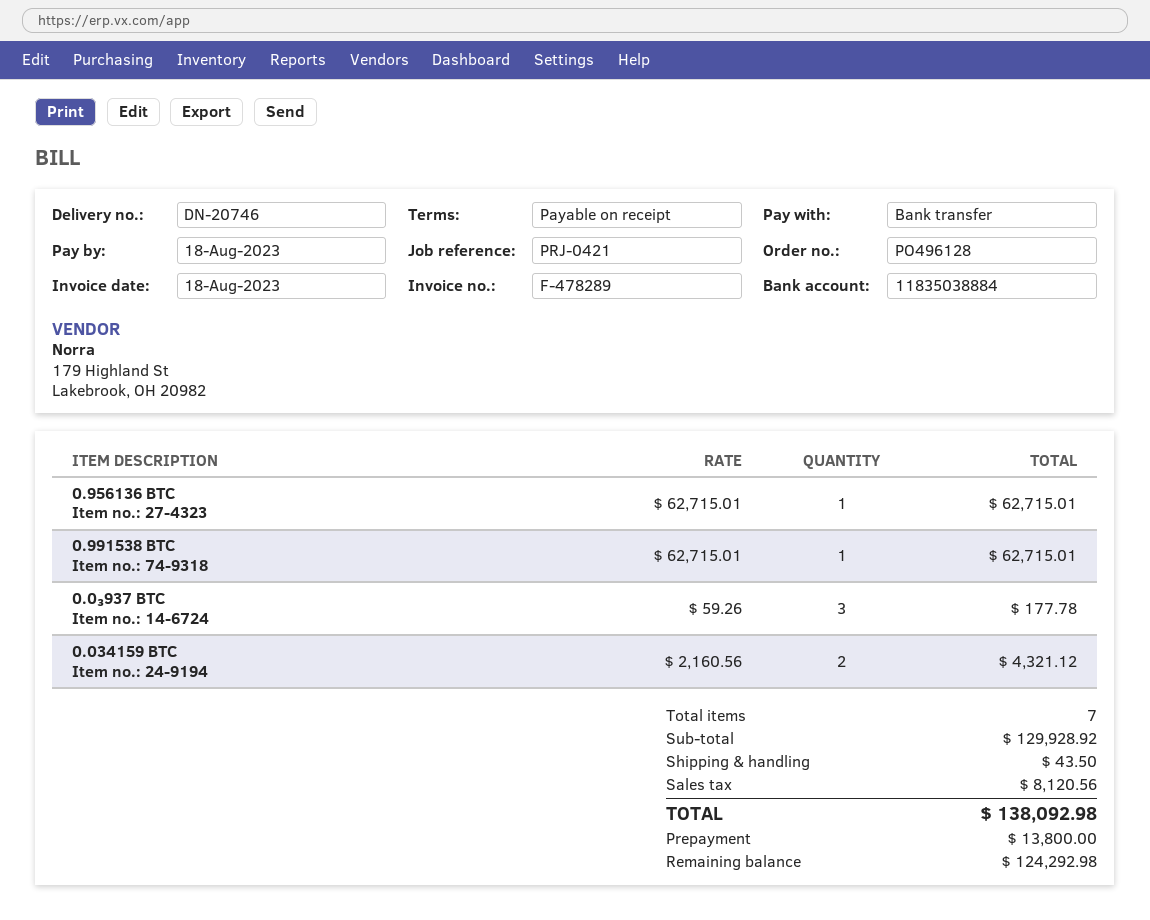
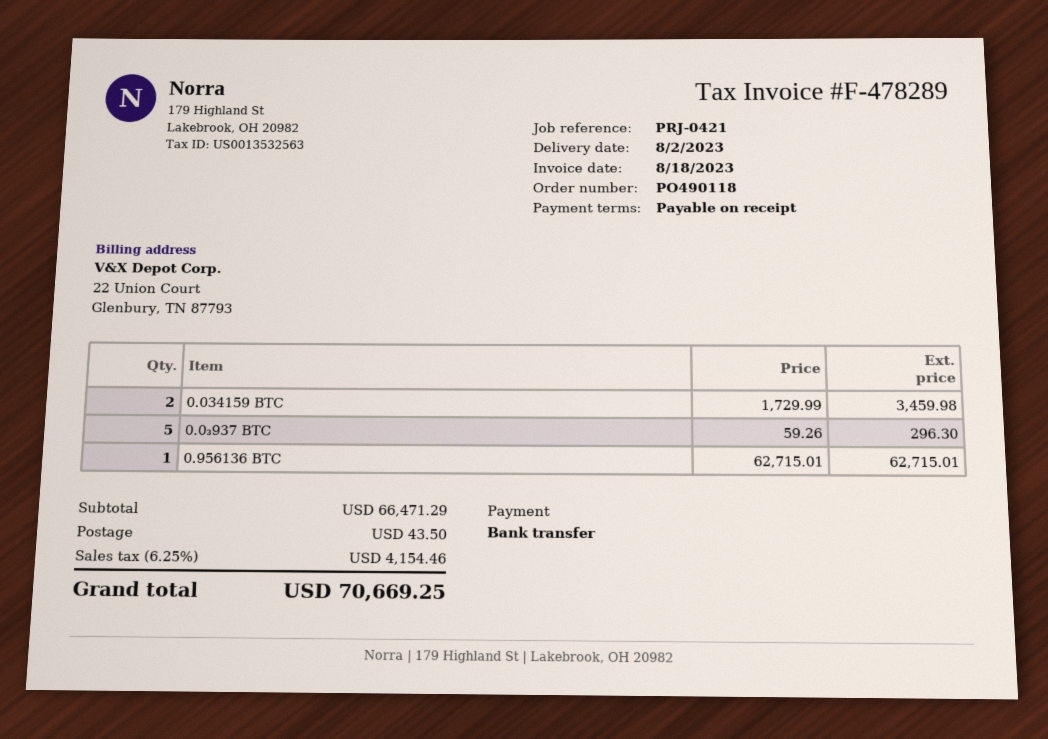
order number: PO496128 -> PO490118
0.991538 BTC: 1 x 62715.01 = 62715.01 -> none
0.0₃937 BTC: 3 x 59.26 = 177.78 -> 5 x 59.26 = 296.30
0.034159 BTC: 2 x 2160.56 = 4321.12 -> 2 x 1729.99 = 3459.98
subtotal: 129928.92 -> 66471.29
tax: 8120.56 -> 4154.46
total: 138092.98 -> 70669.25

